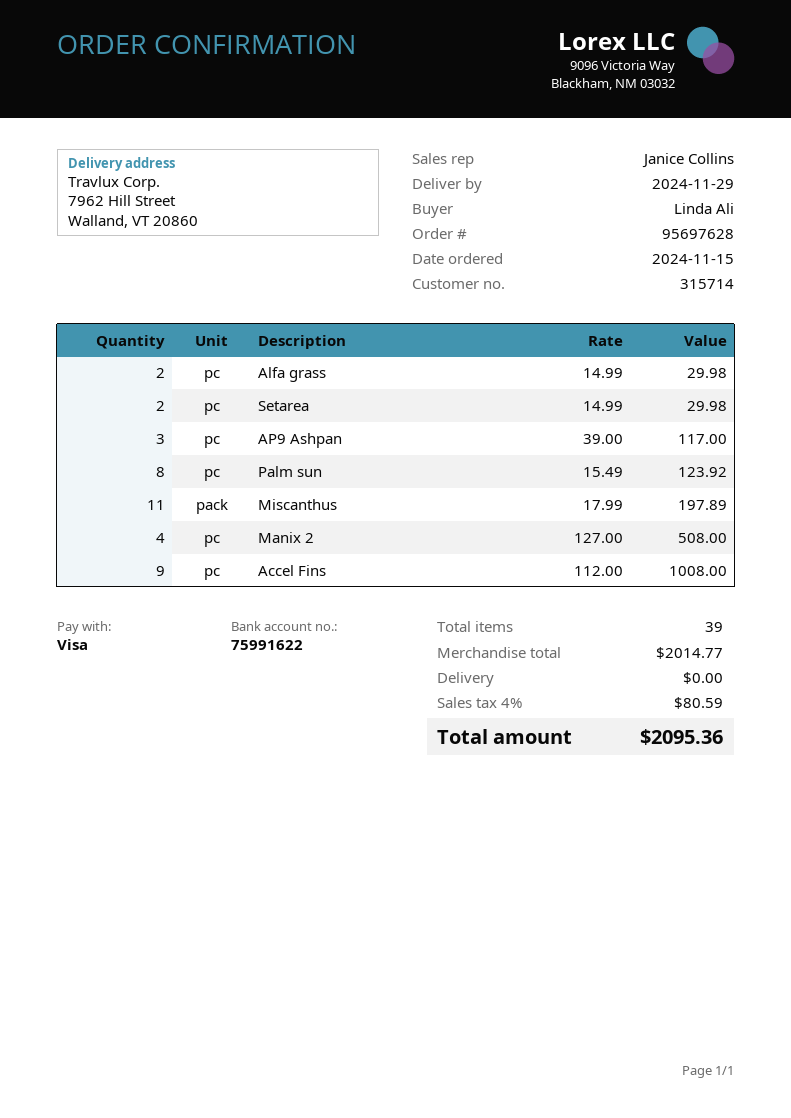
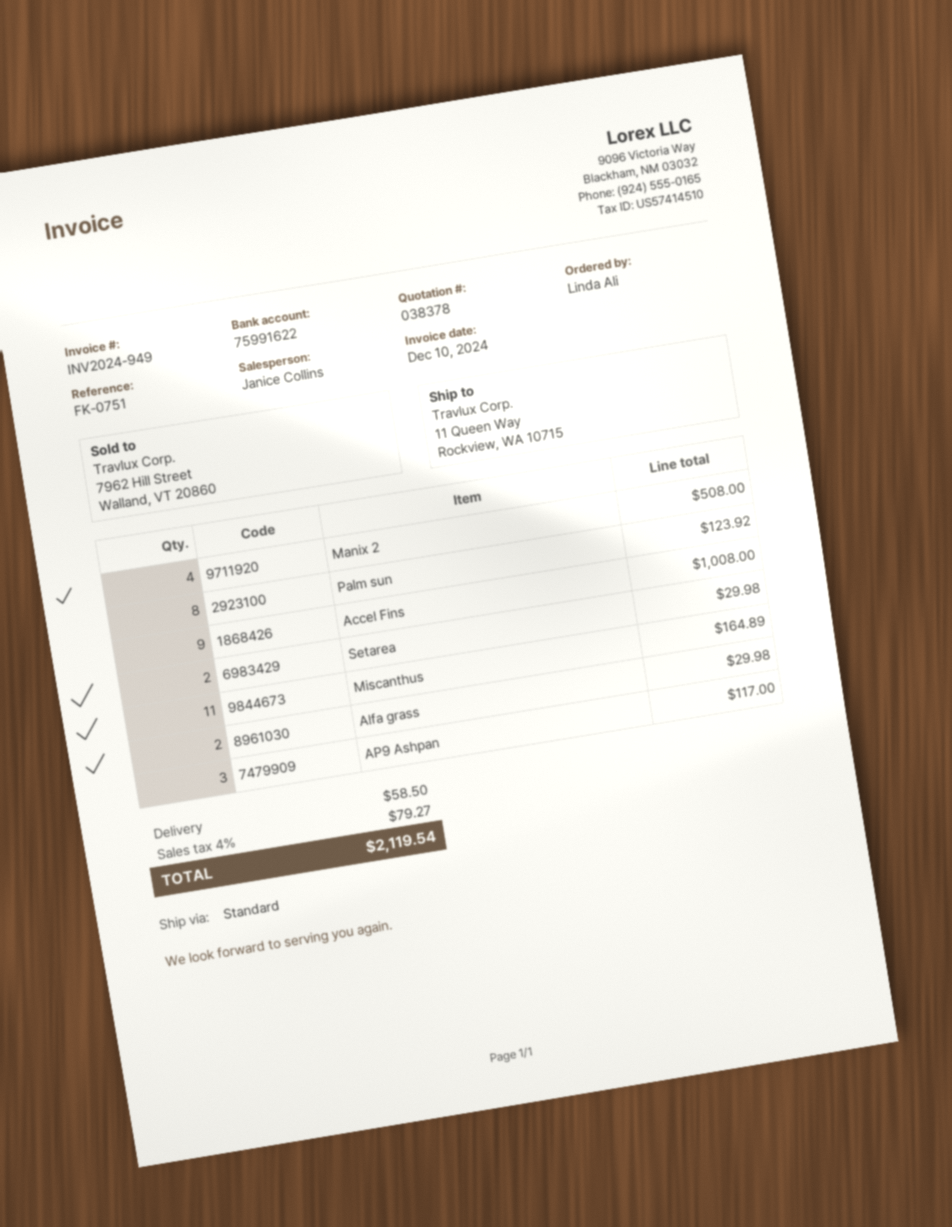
ship to: 7962 Hill Street, Walland, VT 20860 -> 11 Queen Way, Rockview, WA 10715
Miscanthus: 11 for 197.89 -> 11 for 164.89
shipping: 0.00 -> 58.50
tax: 4% = 80.59 -> 4% = 79.27
total: 2095.36 -> 2119.54

